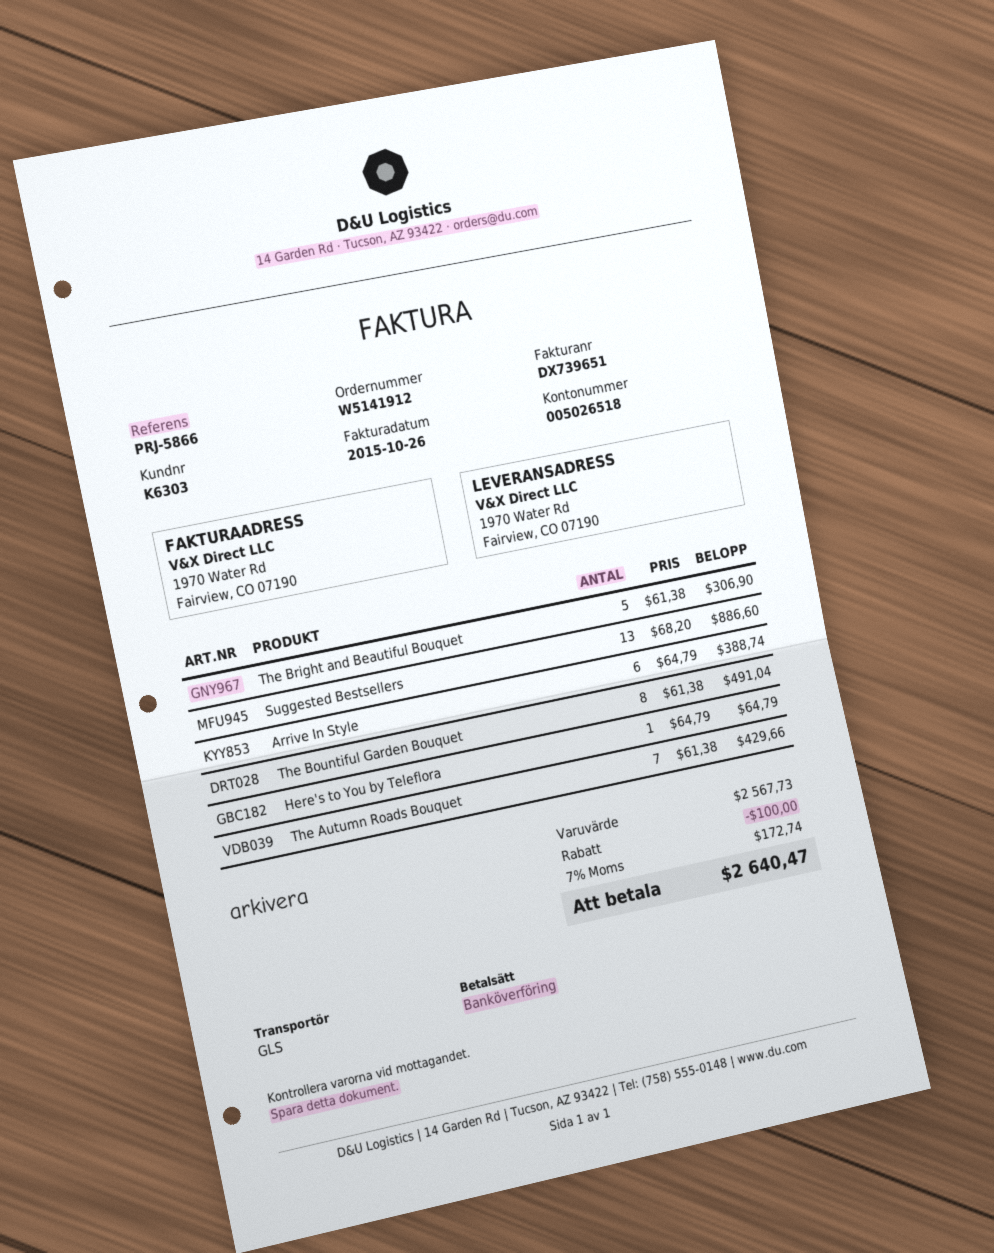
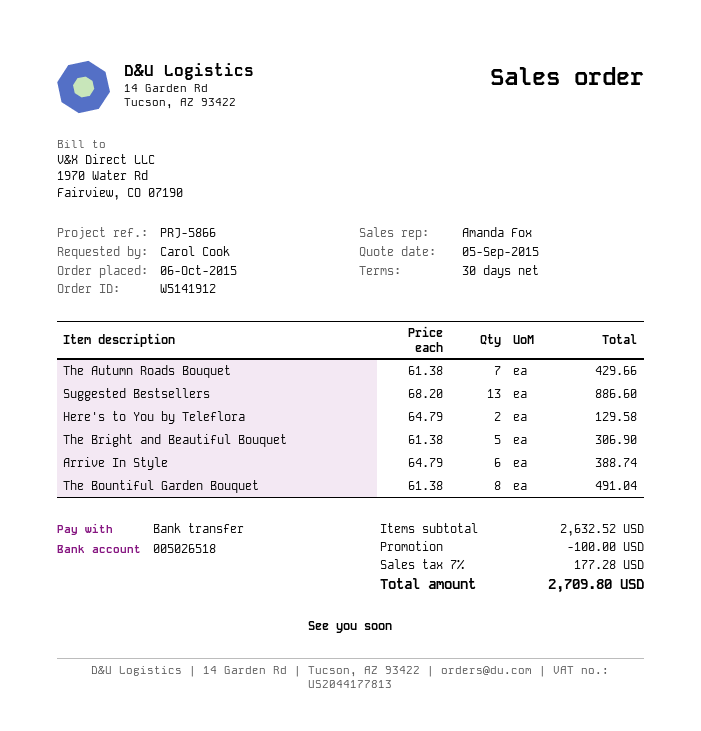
Here's to You by Teleflora: 1 x 64.79 = 64.79 -> 2 x 64.79 = 129.58
subtotal: 2567.73 -> 2632.52
tax: 7% = 172.74 -> 7% = 177.28
total: 2640.47 -> 2709.80

